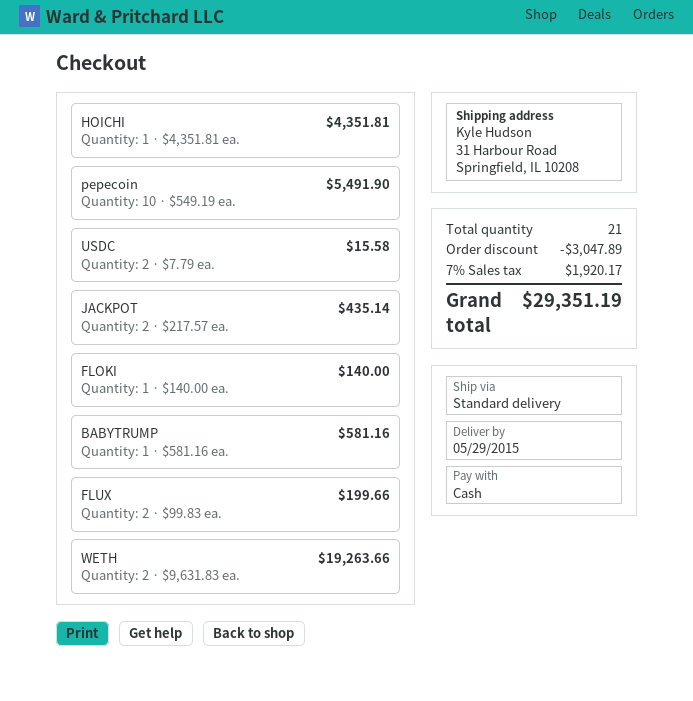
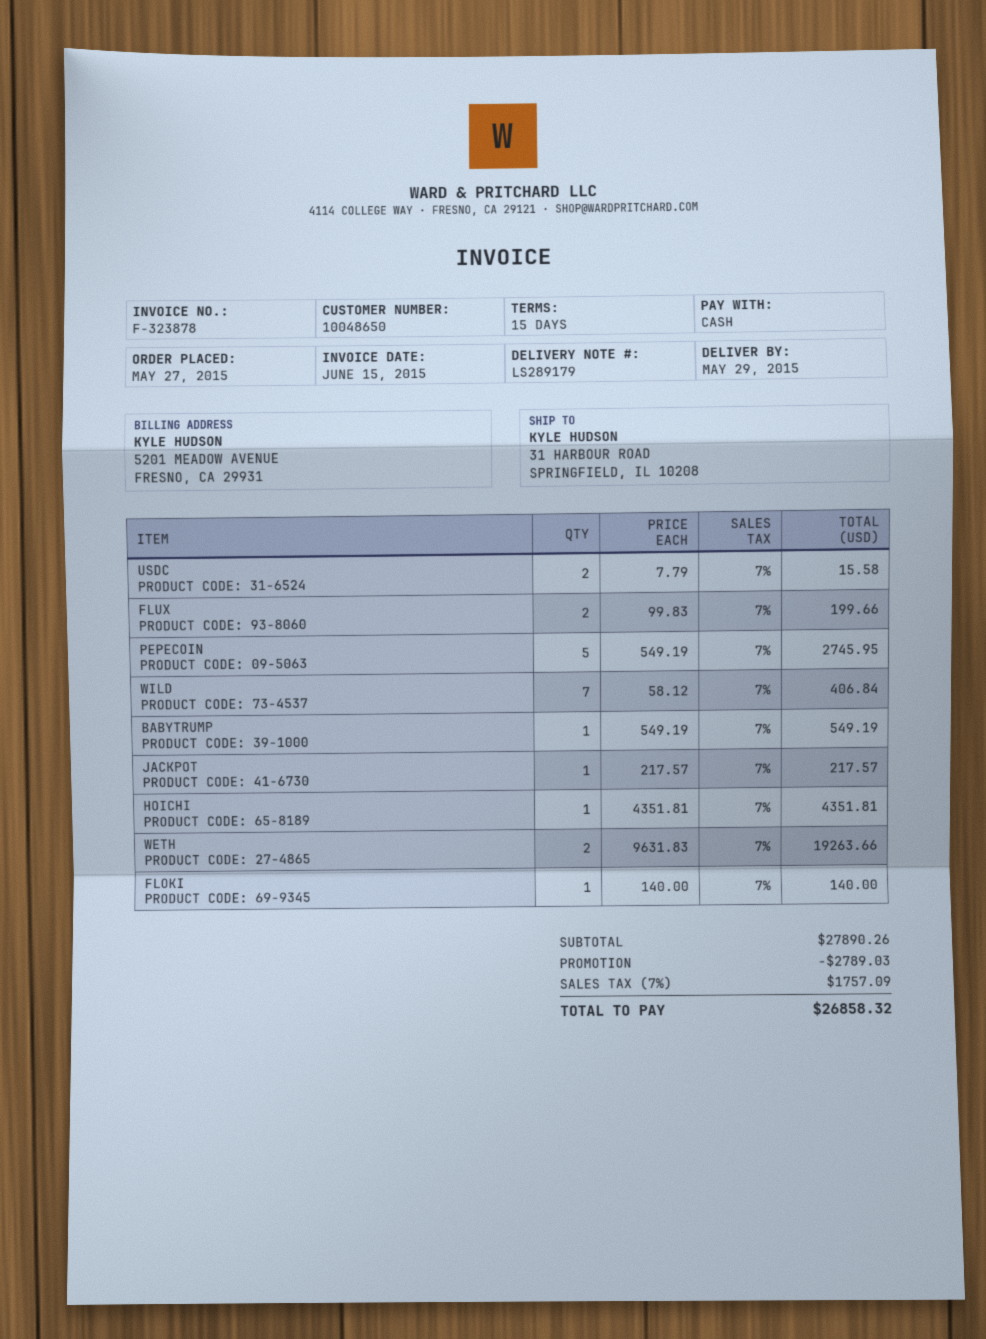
pepecoin: 10 x 549.19 = 5491.90 -> 5 x 549.19 = 2745.95
JACKPOT: 2 x 217.57 = 435.14 -> 1 x 217.57 = 217.57
BABYTRUMP: 1 x 581.16 = 581.16 -> 1 x 549.19 = 549.19
WILD: none -> 7 x 58.12 = 406.84
discount: 3047.89 -> 2789.03
tax: 7% = 1920.17 -> 7% = 1757.09
total: 29351.19 -> 26858.32

